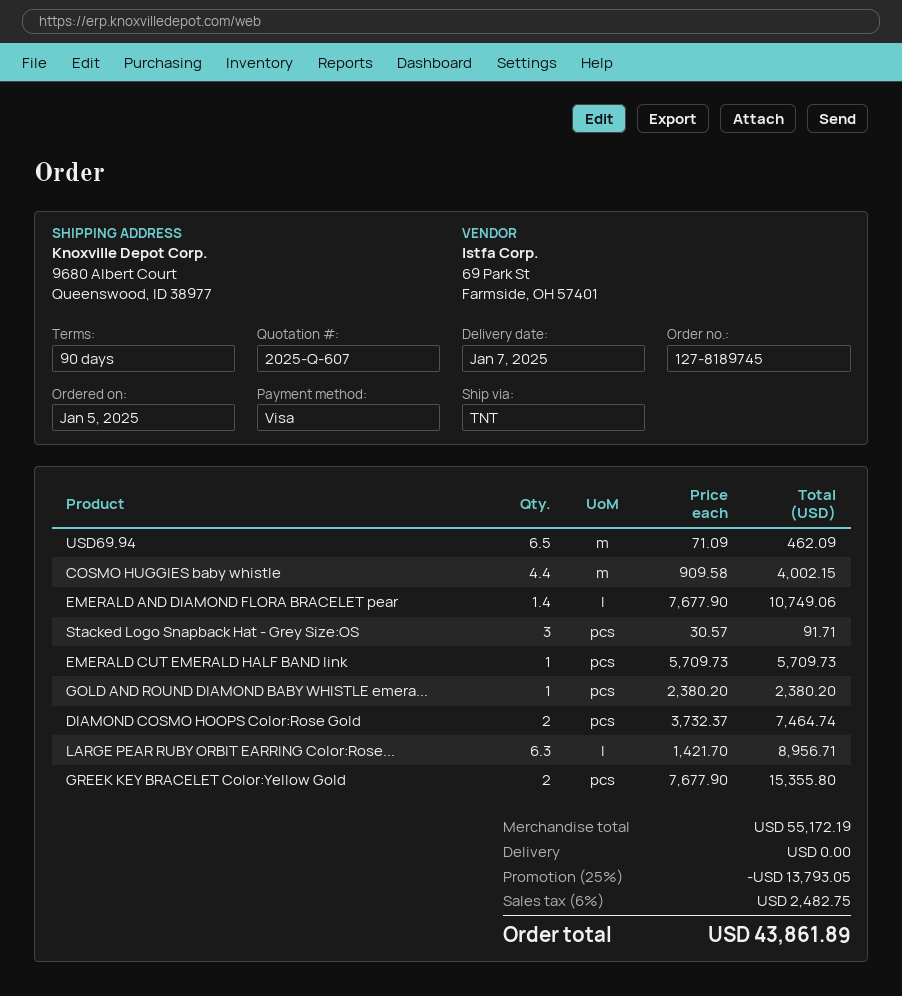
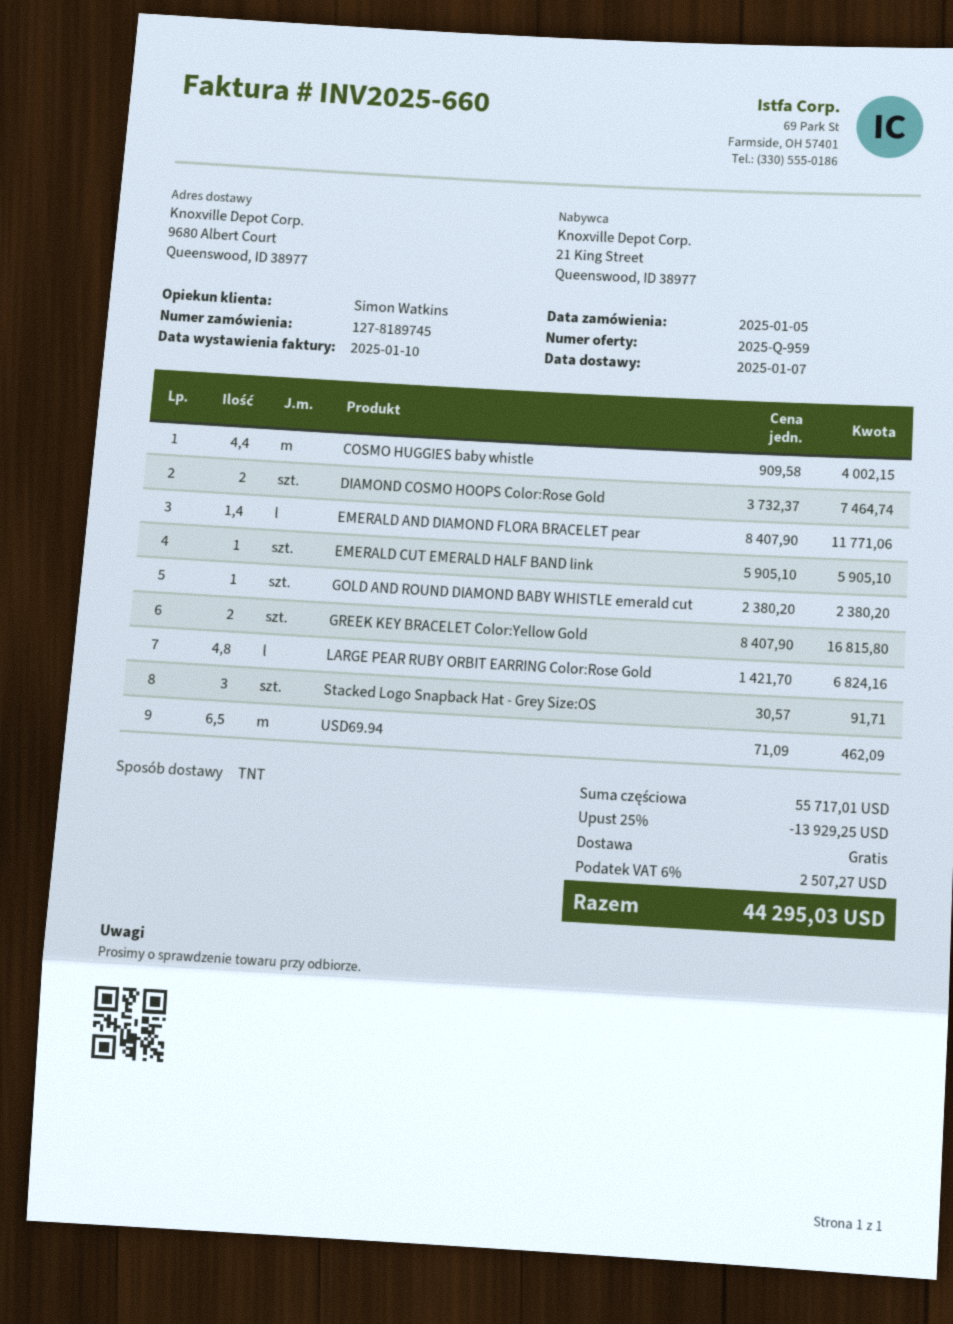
quote number: 2025-Q-607 -> 2025-Q-959
EMERALD AND DIAMOND FLORA BRACELET pear: 1.4 x 7677.90 = 10749.06 -> 1.4 x 8407.90 = 11771.06
EMERALD CUT EMERALD HALF BAND link: 1 x 5709.73 = 5709.73 -> 1 x 5905.10 = 5905.10
LARGE PEAR RUBY ORBIT EARRING Color:Rose...: 6.3 x 1421.70 = 8956.71 -> 4.8 x 1421.70 = 6824.16
GREEK KEY BRACELET Color:Yellow Gold: 2 x 7677.90 = 15355.80 -> 2 x 8407.90 = 16815.80
subtotal: 55172.19 -> 55717.01
discount: 25% = 13793.05 -> 25% = 13929.25
tax: 6% = 2482.75 -> 6% = 2507.27
total: 43861.89 -> 44295.03

